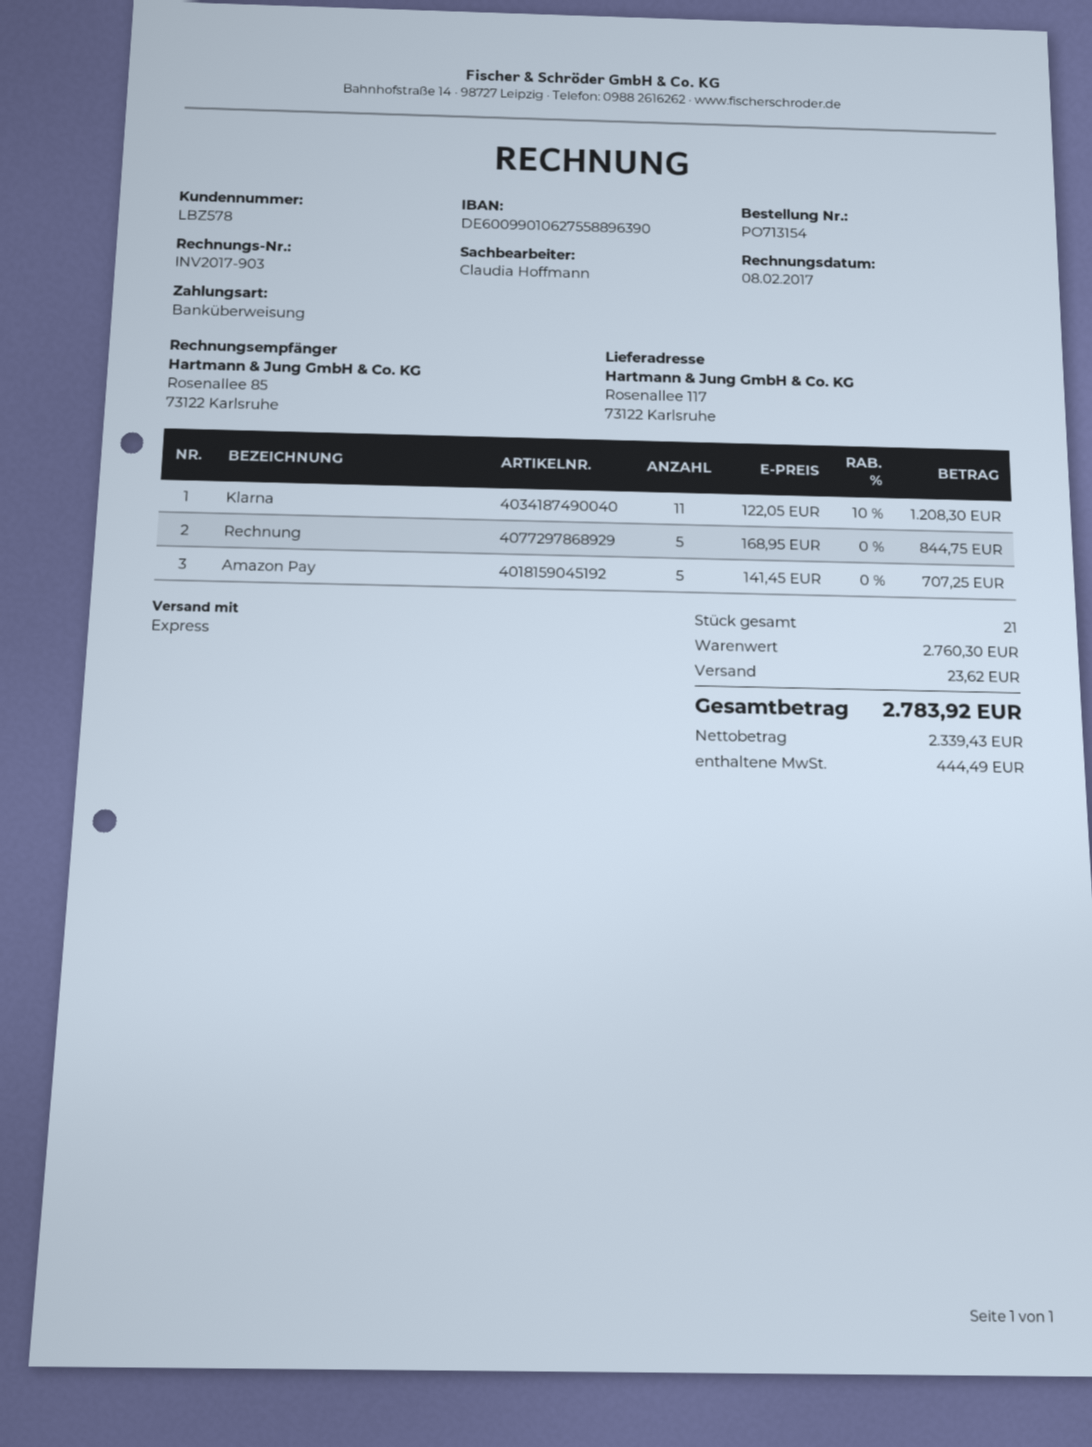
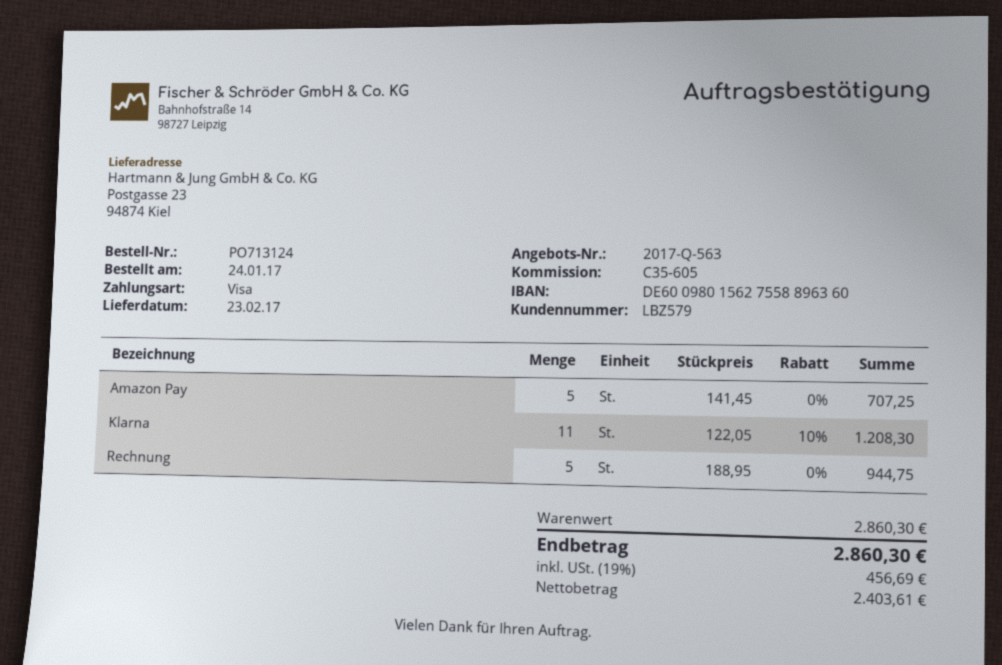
order number: PO713154 -> PO713124
customer number: LBZ578 -> LBZ579
payment method: bank transfer -> Visa
bank account: DE60099010627558896390 -> DE60098015627558896360
ship to: Rosenallee 117, 73122 Karlsruhe -> Postgasse 23, 94874 Kiel
Rechnung: 5 x 168.95 = 844.75 -> 5 x 188.95 = 944.75
subtotal: 2760.30 -> 2860.30
shipping: 23.62 -> none
net: 2339.43 -> 2403.61
tax: 444.49 -> 456.69
total: 2783.92 -> 2860.30

